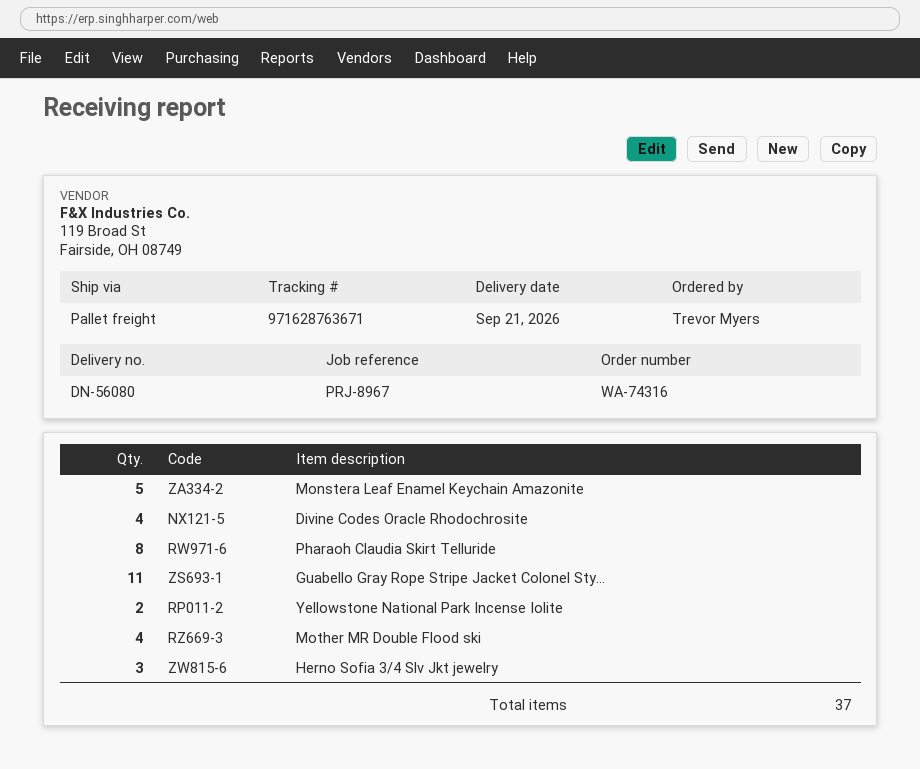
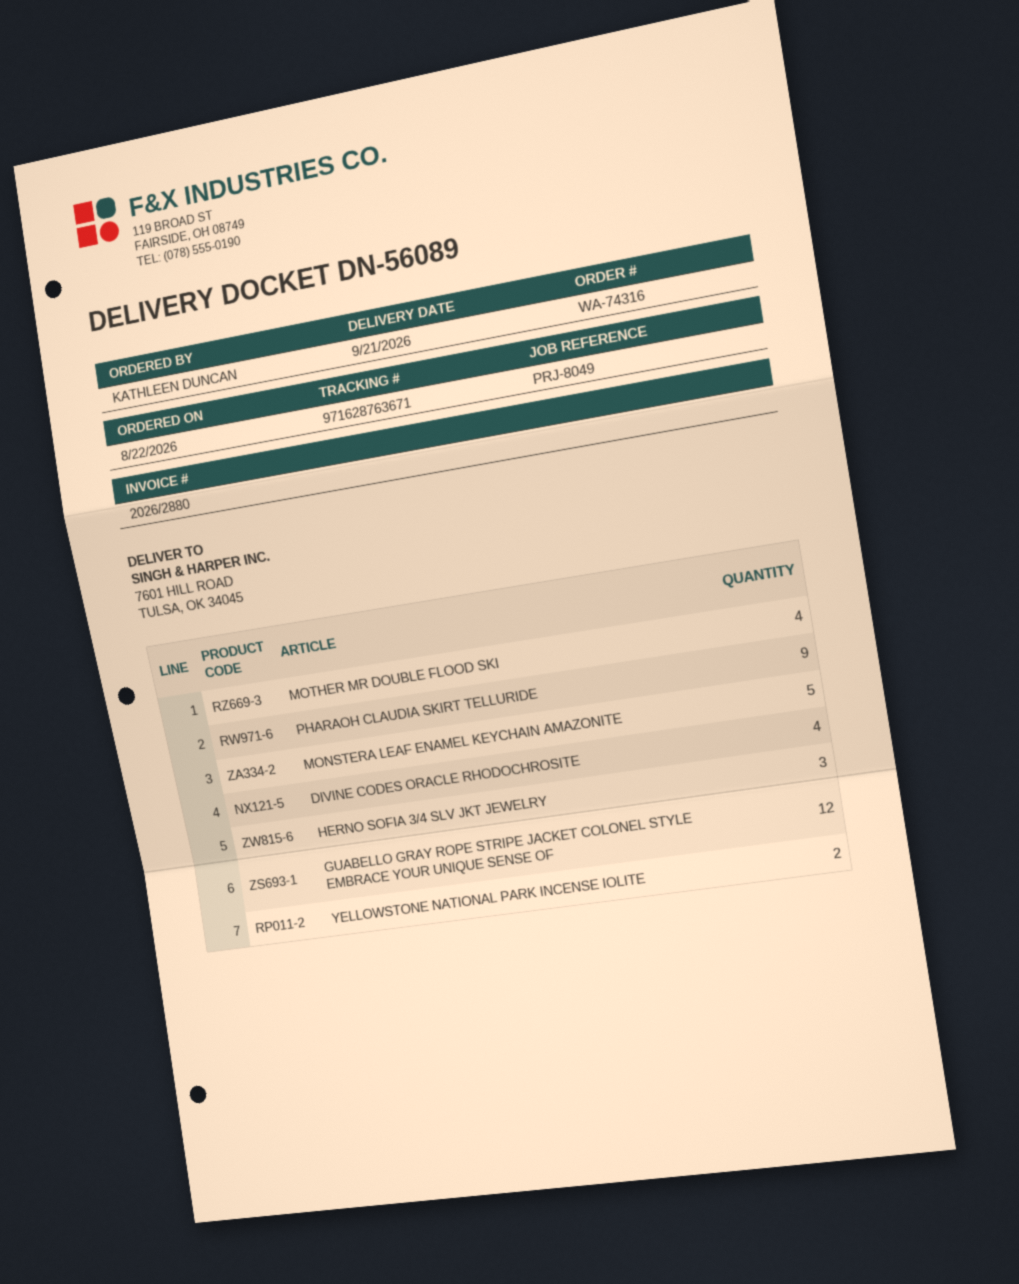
delivery note number: DN-56080 -> DN-56089
reference: PRJ-8967 -> PRJ-8049
ordered by: Trevor Myers -> KATHLEEN DUNCAN
Pharaoh Claudia Skirt Telluride: 8 -> 9
Guabello Gray Rope Stripe Jacket Colonel Sty...: 11 -> 12

